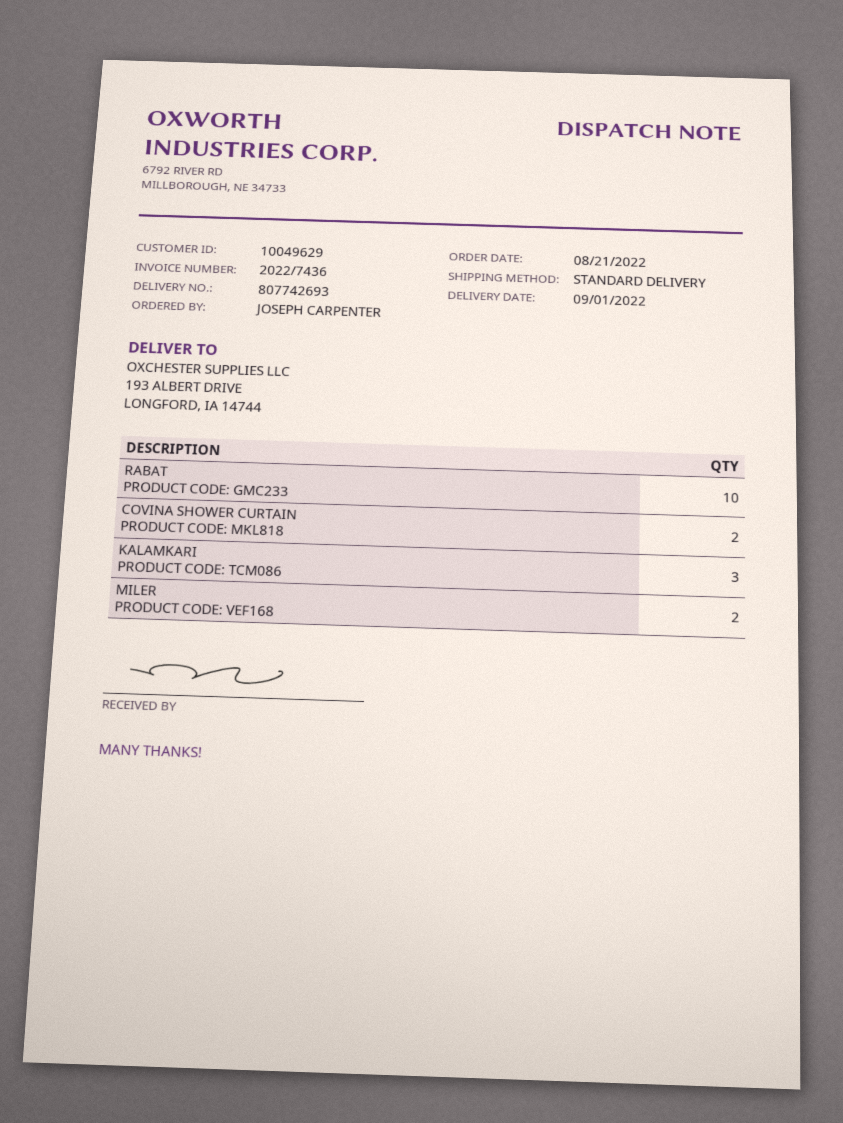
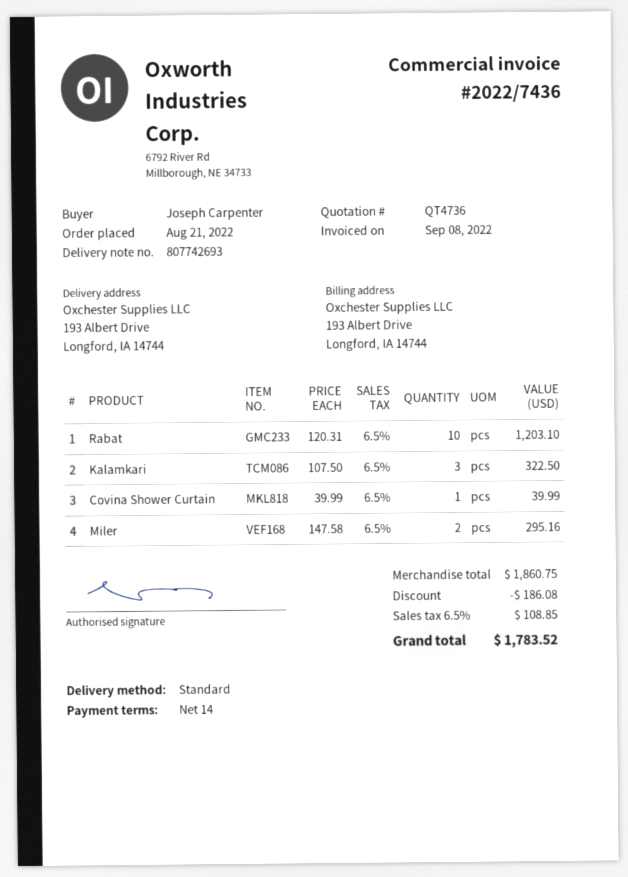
COVINA SHOWER CURTAIN: 2 -> 1

